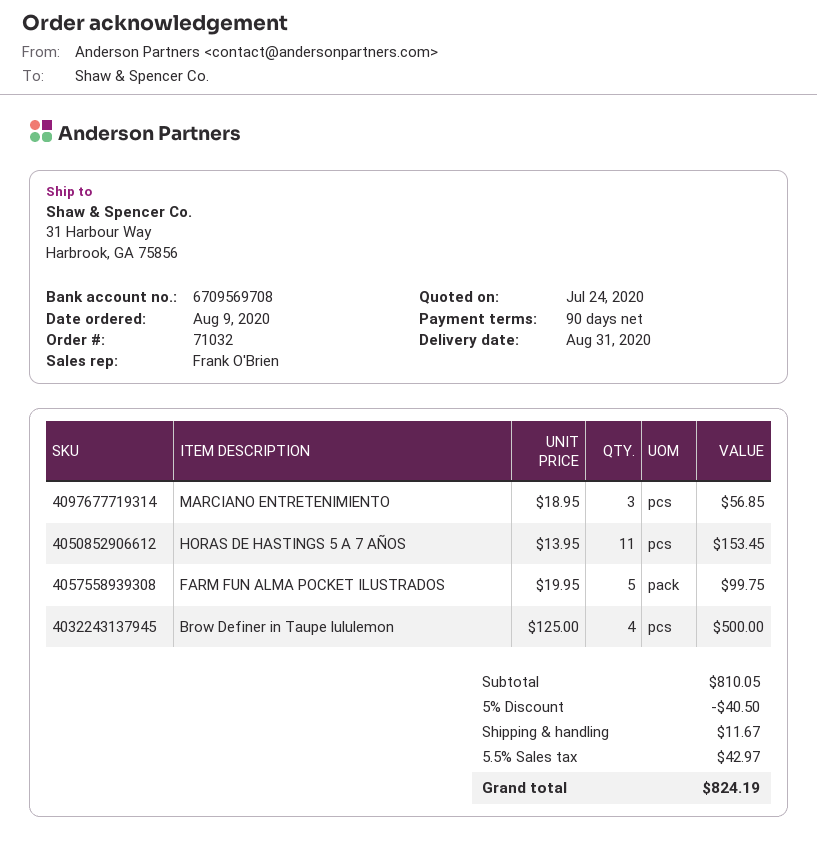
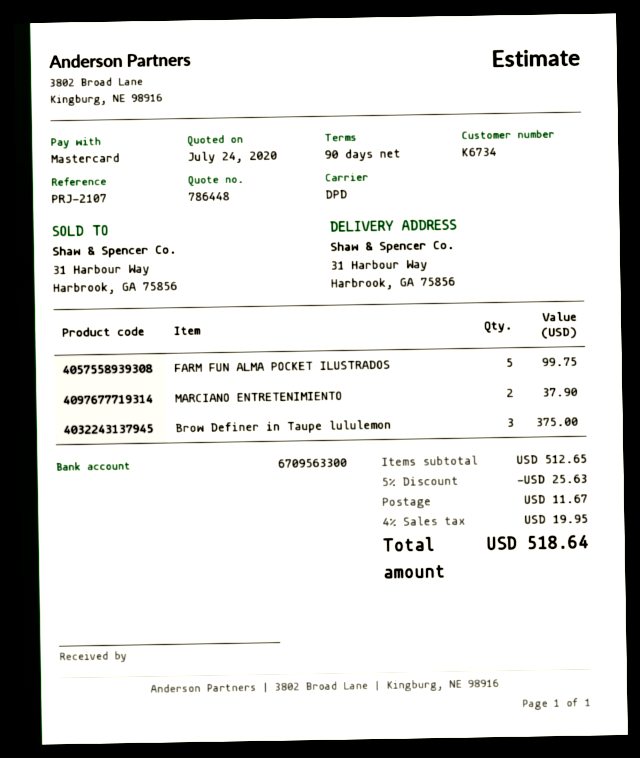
bank account: 6709569708 -> 6709563300
MARCIANO ENTRETENIMIENTO: 3 for 56.85 -> 2 for 37.90
HORAS DE HASTINGS 5 A 7 AÑOS: 11 for 153.45 -> none
Brow Definer in Taupe lululemon: 4 for 500.00 -> 3 for 375.00
subtotal: 810.05 -> 512.65
discount: 5% = 40.50 -> 5% = 25.63
tax: 5.5% = 42.97 -> 4% = 19.95
total: 824.19 -> 518.64

